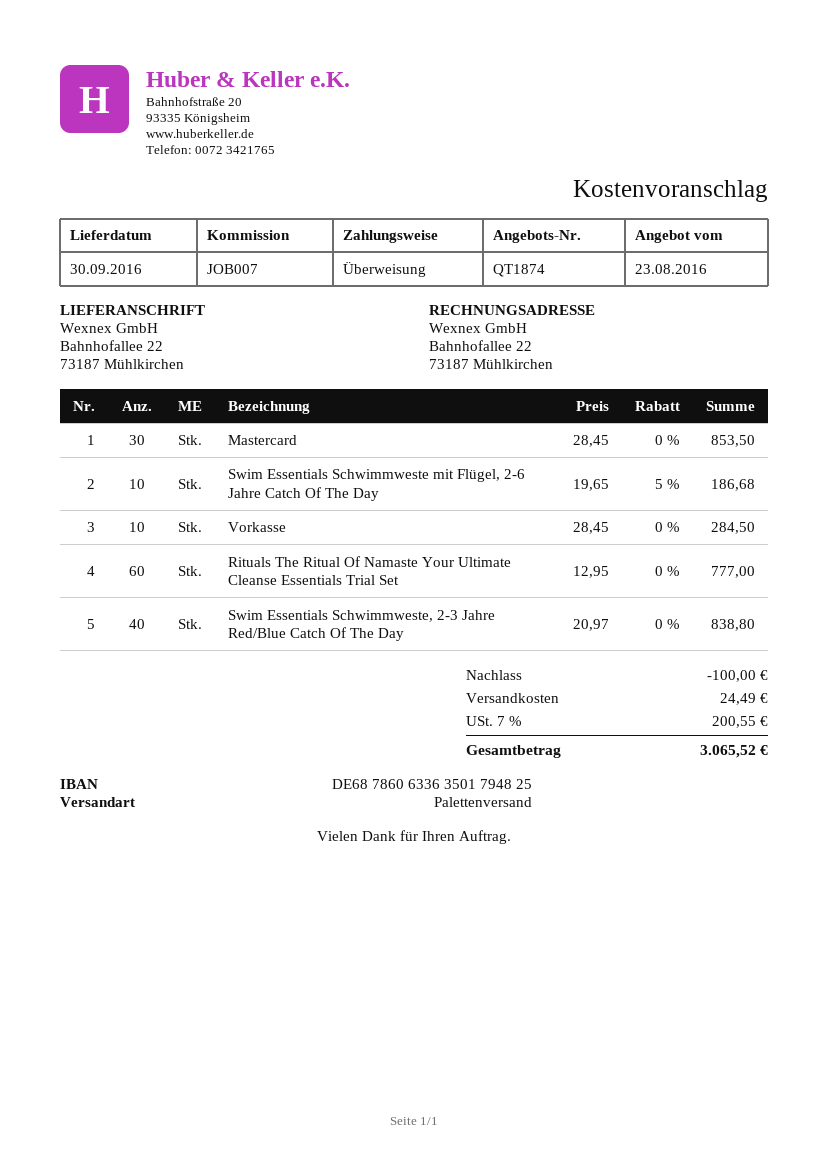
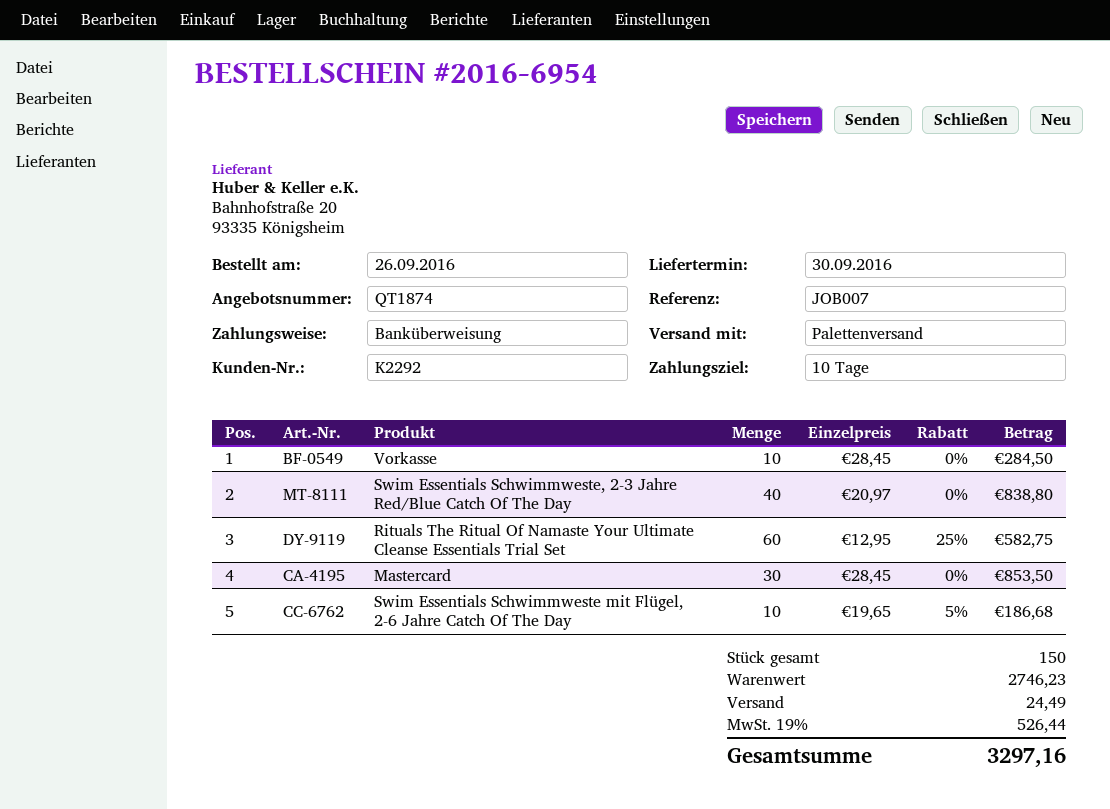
Rituals The Ritual Of Namaste Your Ultimate Cleanse Essentials Trial Set: 60 x 12.95 = 777.00 -> 60 x 12.95 - 25% = 582.75
discount: 100.00 -> none
tax: 7% = 200.55 -> 19% = 526.44
total: 3065.52 -> 3297.16

